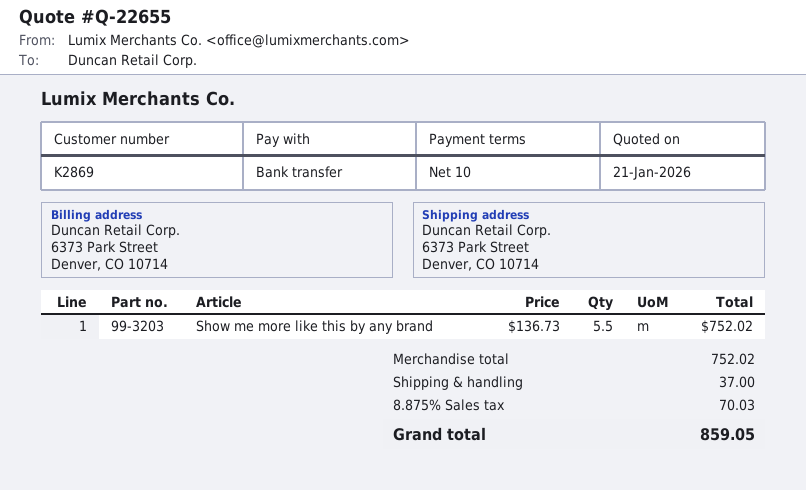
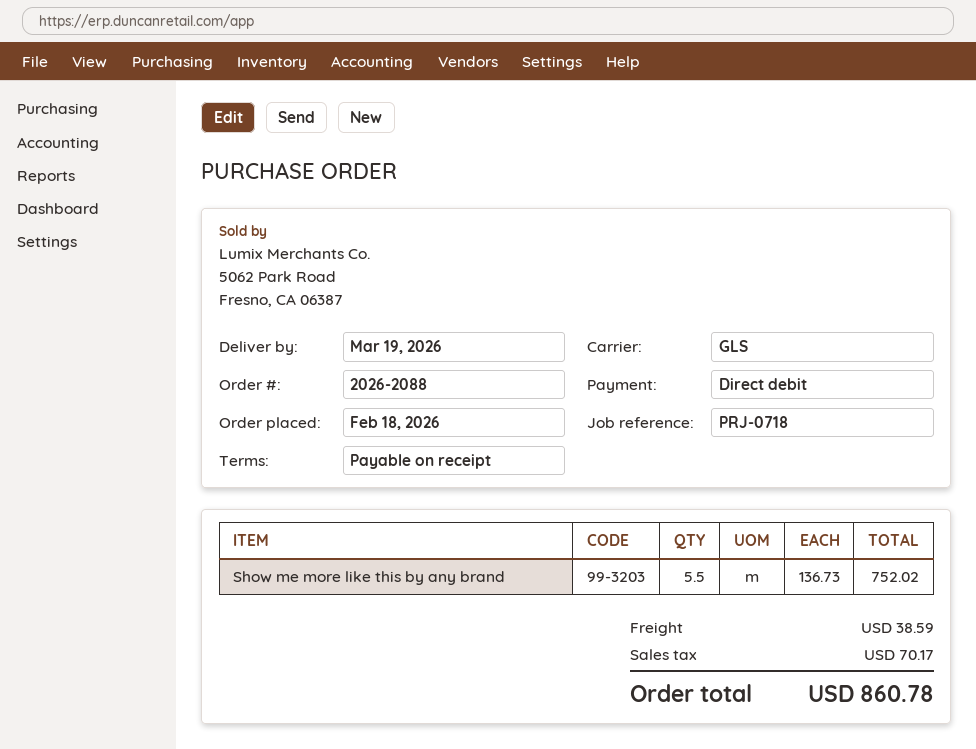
payment terms: 10 days -> on receipt
payment method: bank transfer -> direct debit
shipping: 37.00 -> 38.59
tax: 70.03 -> 70.17
total: 859.05 -> 860.78

